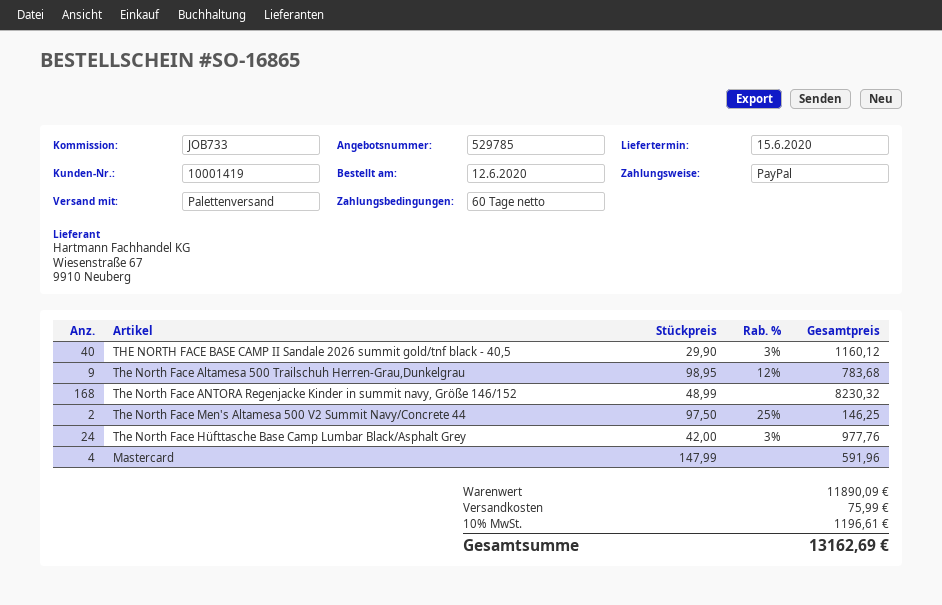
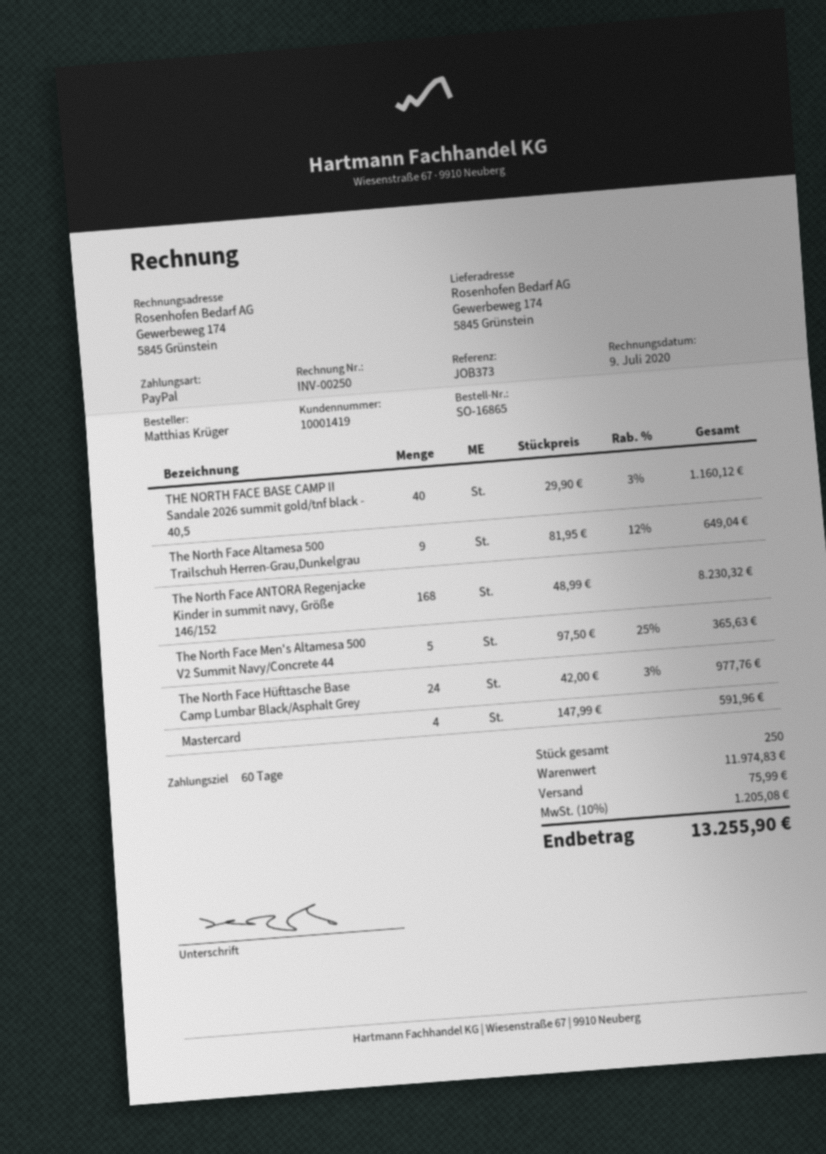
reference: JOB733 -> JOB373
The North Face Altamesa 500 Trailschuh Herren-Grau,Dunkelgrau: 9 x 98.95 - 12% = 783.68 -> 9 x 81.95 - 12% = 649.04
The North Face Men's Altamesa 500 V2 Summit Navy/Concrete 44: 2 x 97.50 - 25% = 146.25 -> 5 x 97.50 - 25% = 365.63
subtotal: 11890.09 -> 11974.83
tax: 10% = 1196.61 -> 10% = 1205.08
total: 13162.69 -> 13255.90

